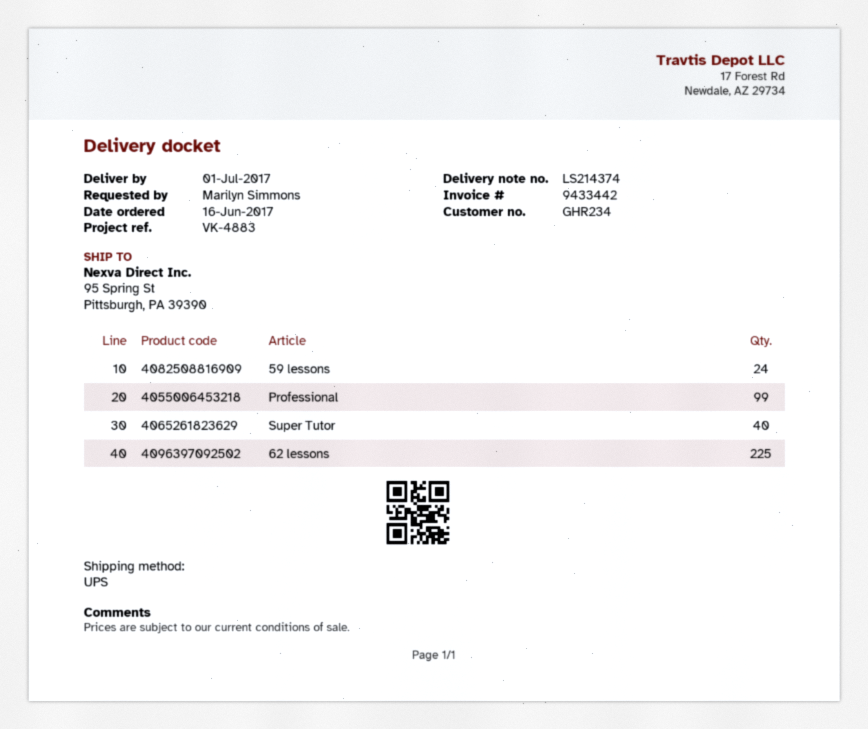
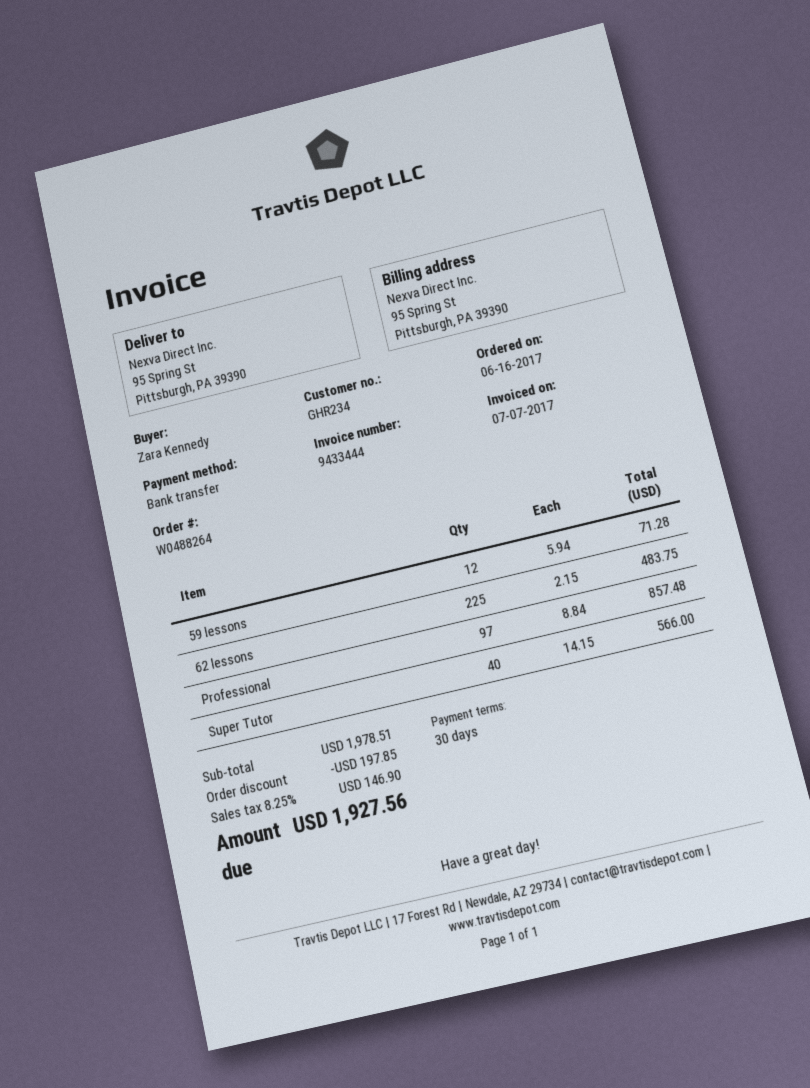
invoice number: 9433442 -> 9433444
ordered by: Marilyn Simmons -> Zara Kennedy
59 lessons: 24 -> 12
Professional: 99 -> 97

